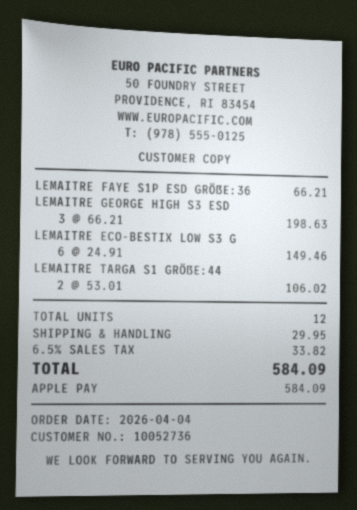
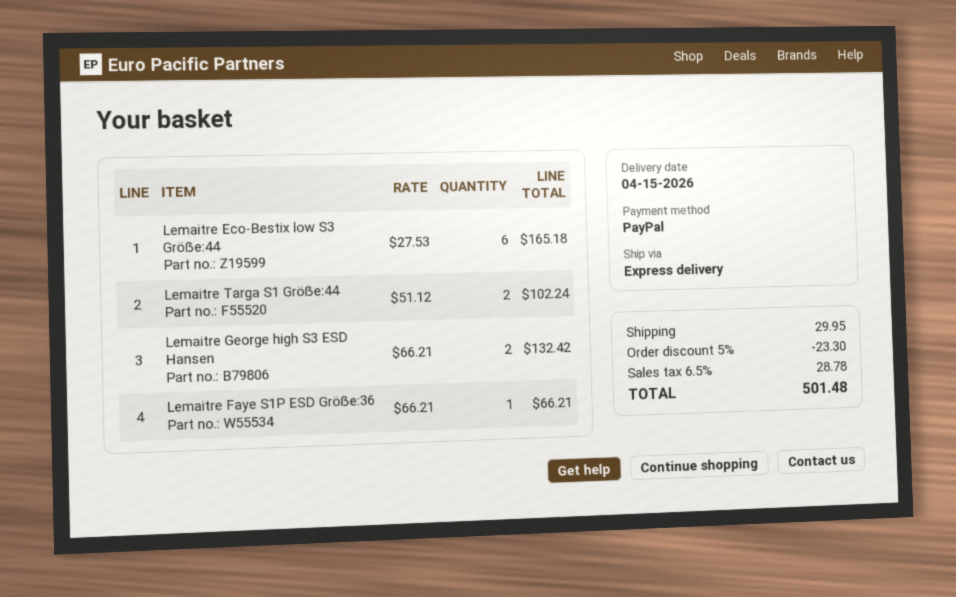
payment method: Apple Pay -> PayPal
LEMAITRE GEORGE HIGH S3 ESD: 3 x 66.21 = 198.63 -> 2 x 66.21 = 132.42
LEMAITRE ECO-BESTIX LOW S3 G: 6 x 24.91 = 149.46 -> 6 x 27.53 = 165.18
LEMAITRE TARGA S1 GRÖẞE:44: 2 x 53.01 = 106.02 -> 2 x 51.12 = 102.24
discount: none -> 5% = 23.30
tax: 6.5% = 33.82 -> 6.5% = 28.78
total: 584.09 -> 501.48

